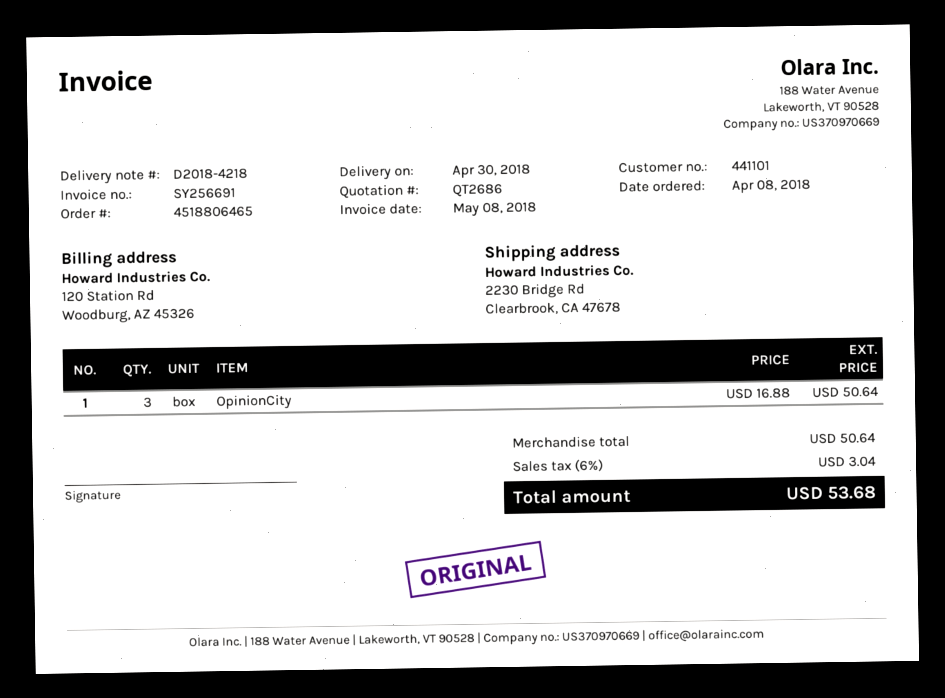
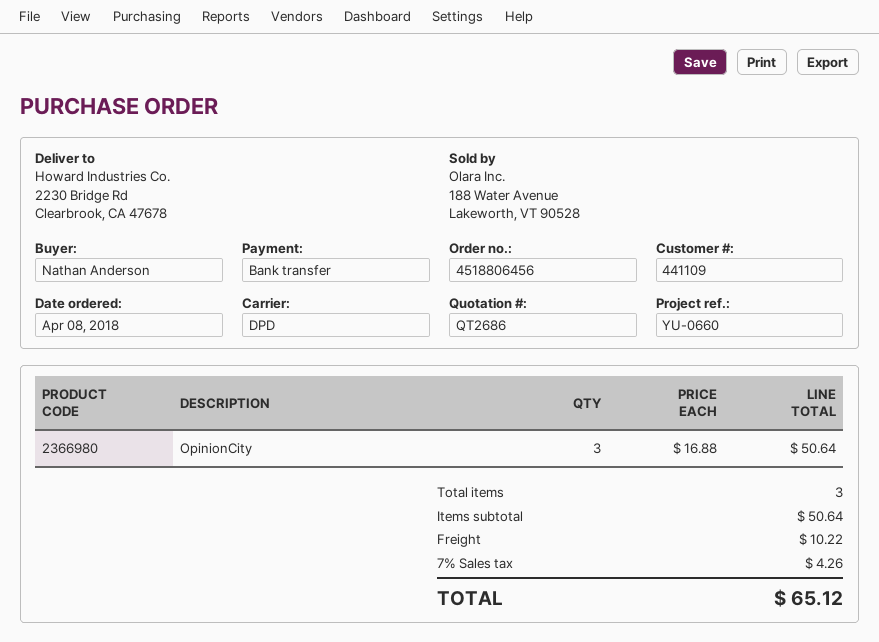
order number: 4518806465 -> 4518806456
customer number: 441101 -> 441109
shipping: none -> 10.22
tax: 6% = 3.04 -> 7% = 4.26
total: 53.68 -> 65.12

